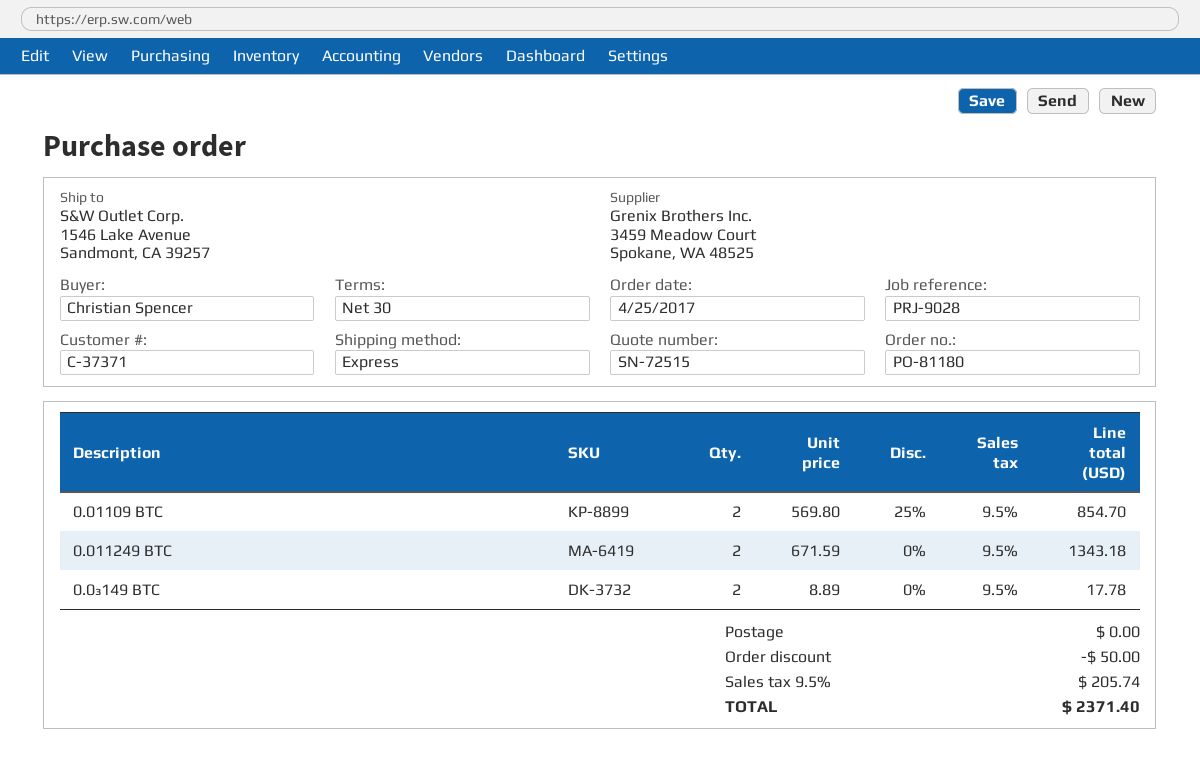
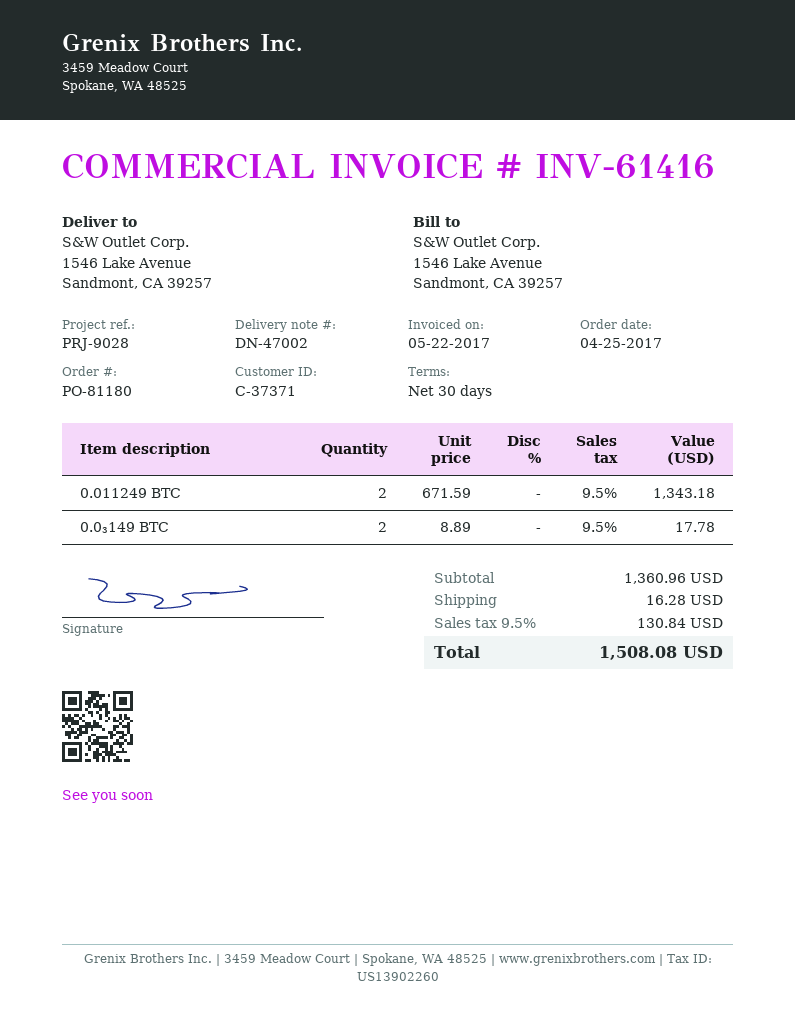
0.01109 BTC: 2 x 569.80 - 25% = 854.70 -> none
discount: 50.00 -> none
shipping: 0.00 -> 16.28
tax: 9.5% = 205.74 -> 9.5% = 130.84
total: 2371.40 -> 1508.08

